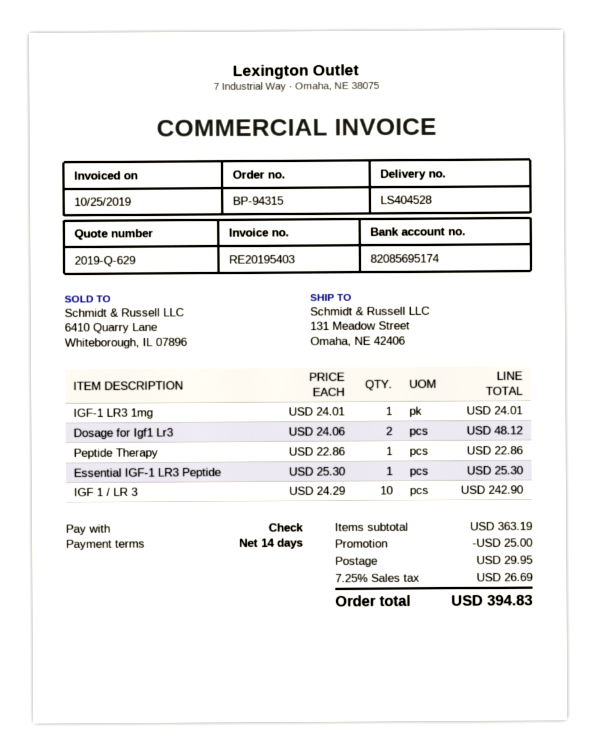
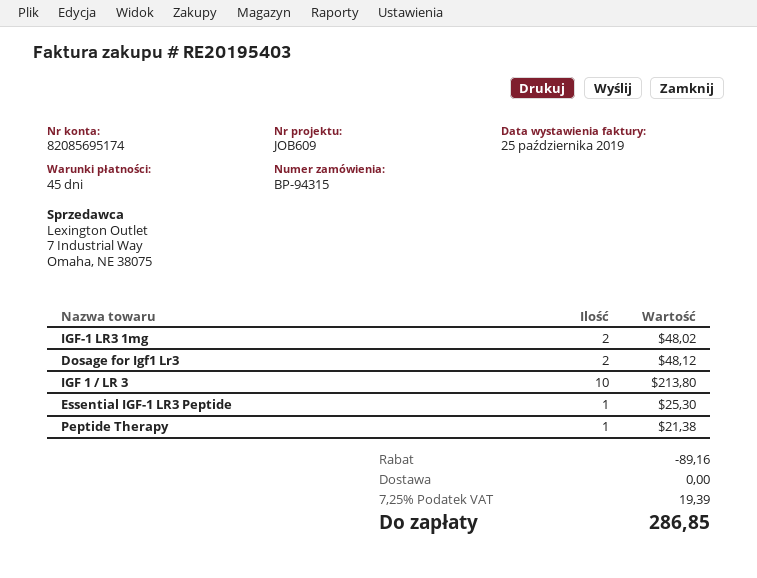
payment terms: 14 days -> 45 days
IGF-1 LR3 1mg: 1 for 24.01 -> 2 for 48.02
Peptide Therapy: 1 for 22.86 -> 1 for 21.38
IGF 1 / LR 3: 10 for 242.90 -> 10 for 213.80
discount: 25.00 -> 89.16
shipping: 29.95 -> 0.00
tax: 7.25% = 26.69 -> 7.25% = 19.39
total: 394.83 -> 286.85

